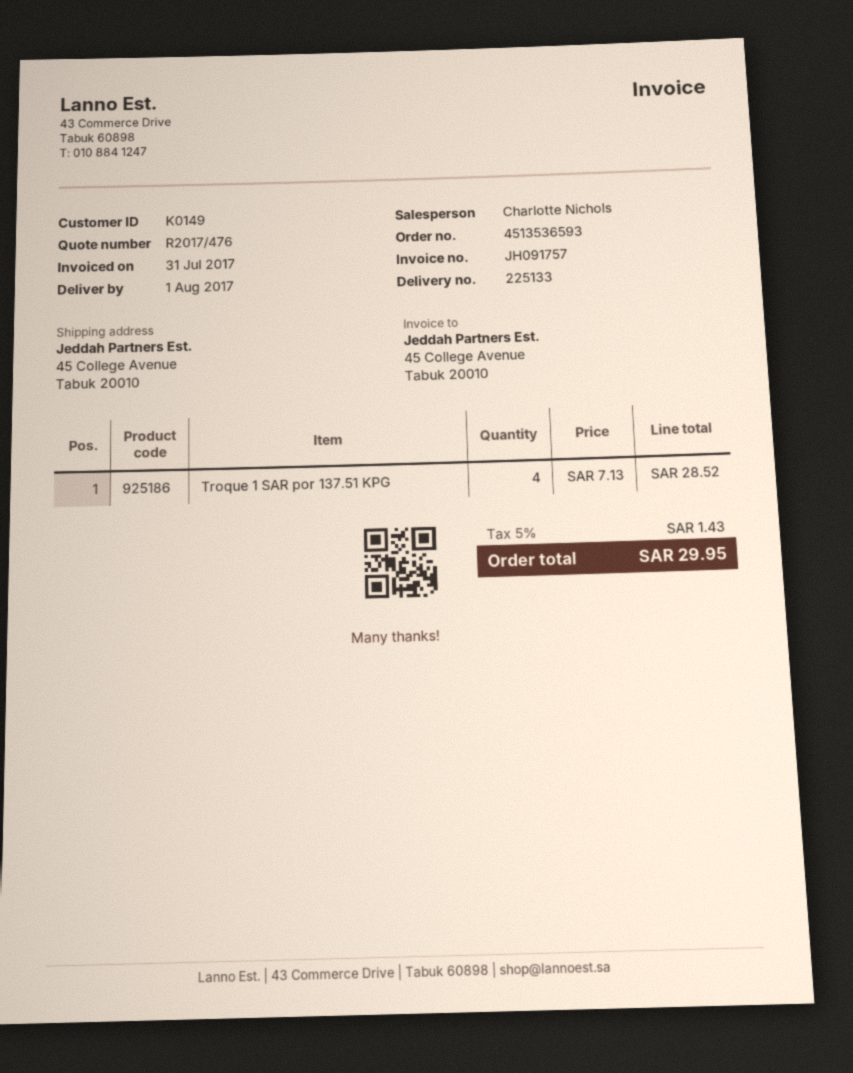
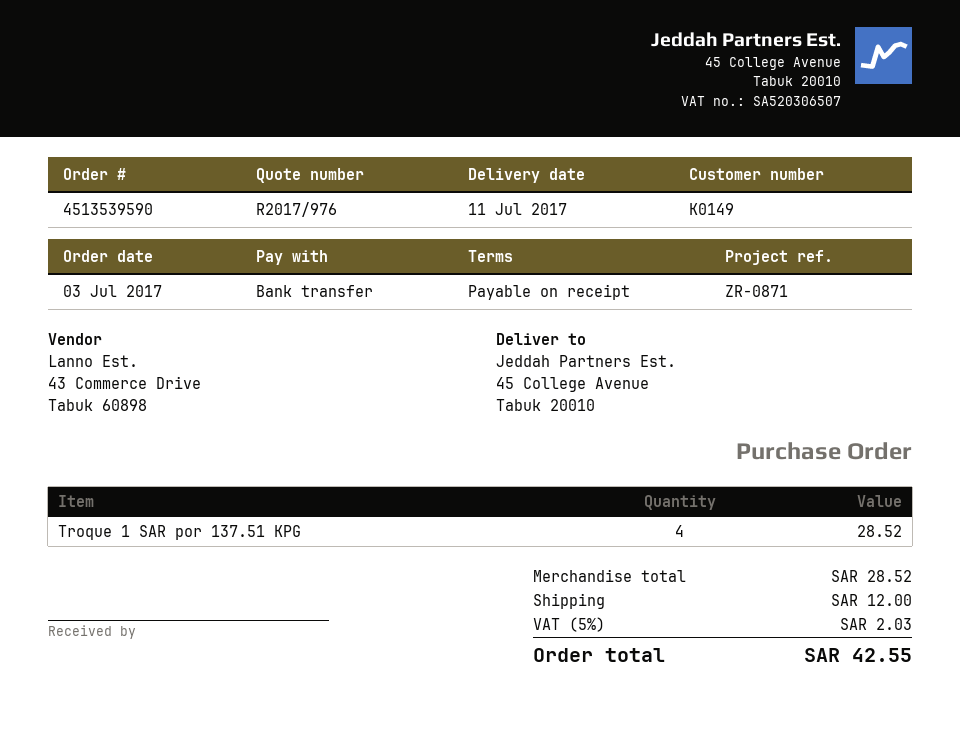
quote number: R2017/476 -> R2017/976
order number: 4513536593 -> 4513539590
delivery date: 2017-08-01 -> 2017-07-11
shipping: none -> 12.00
tax: 5% = 1.43 -> 5% = 2.03
total: 29.95 -> 42.55

